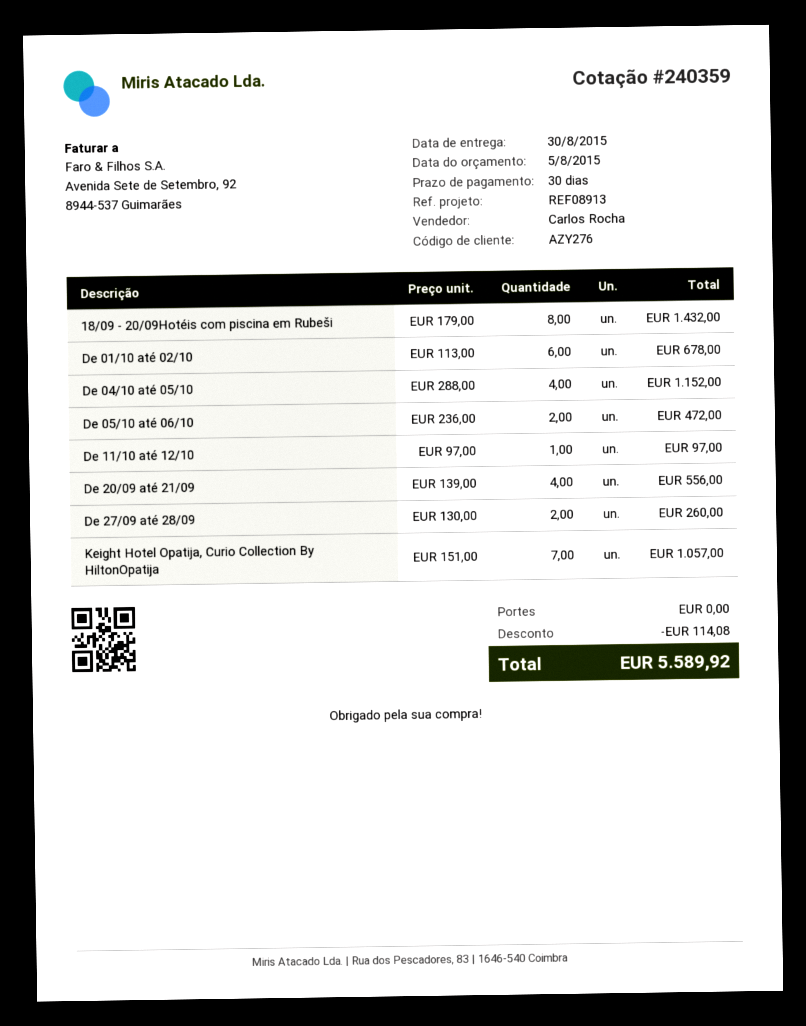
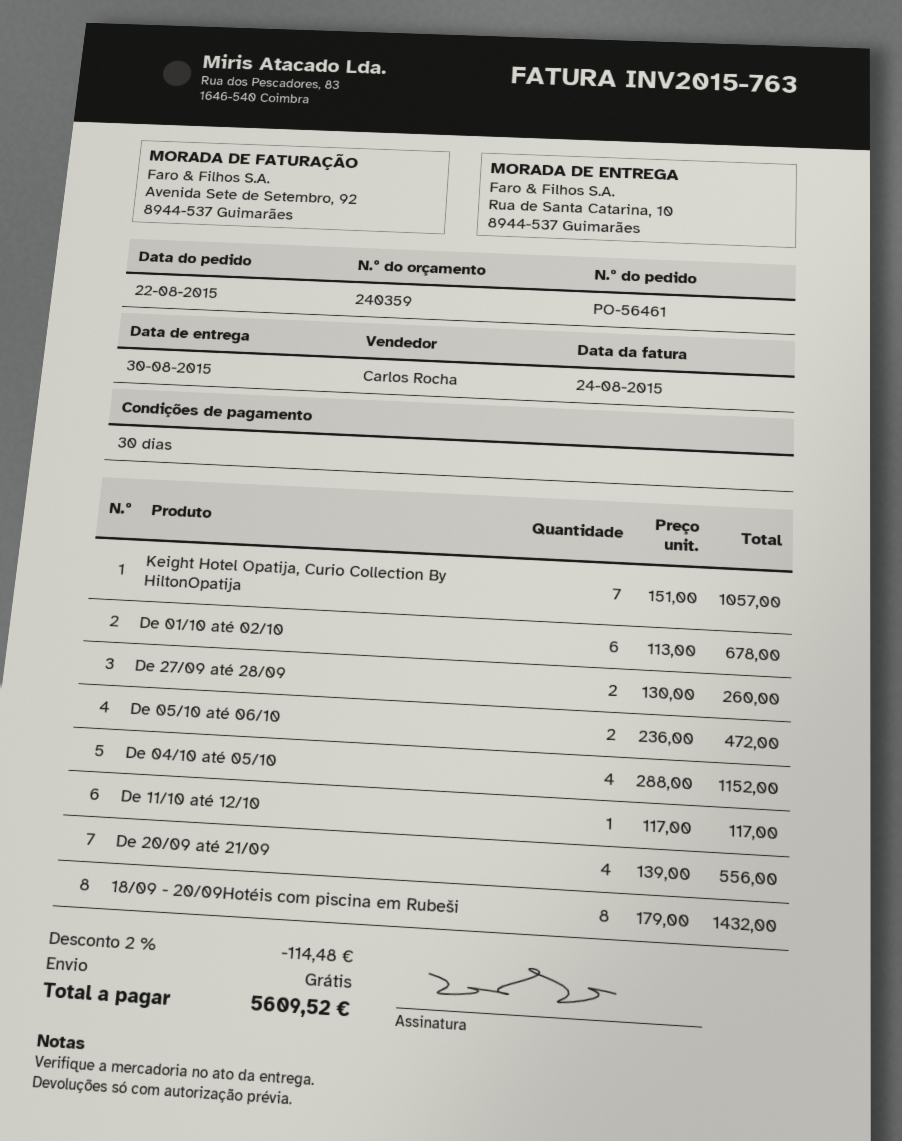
De 11/10 até 12/10: 1 x 97.00 = 97.00 -> 1 x 117.00 = 117.00
discount: 114.08 -> 114.48
total: 5589.92 -> 5609.52

